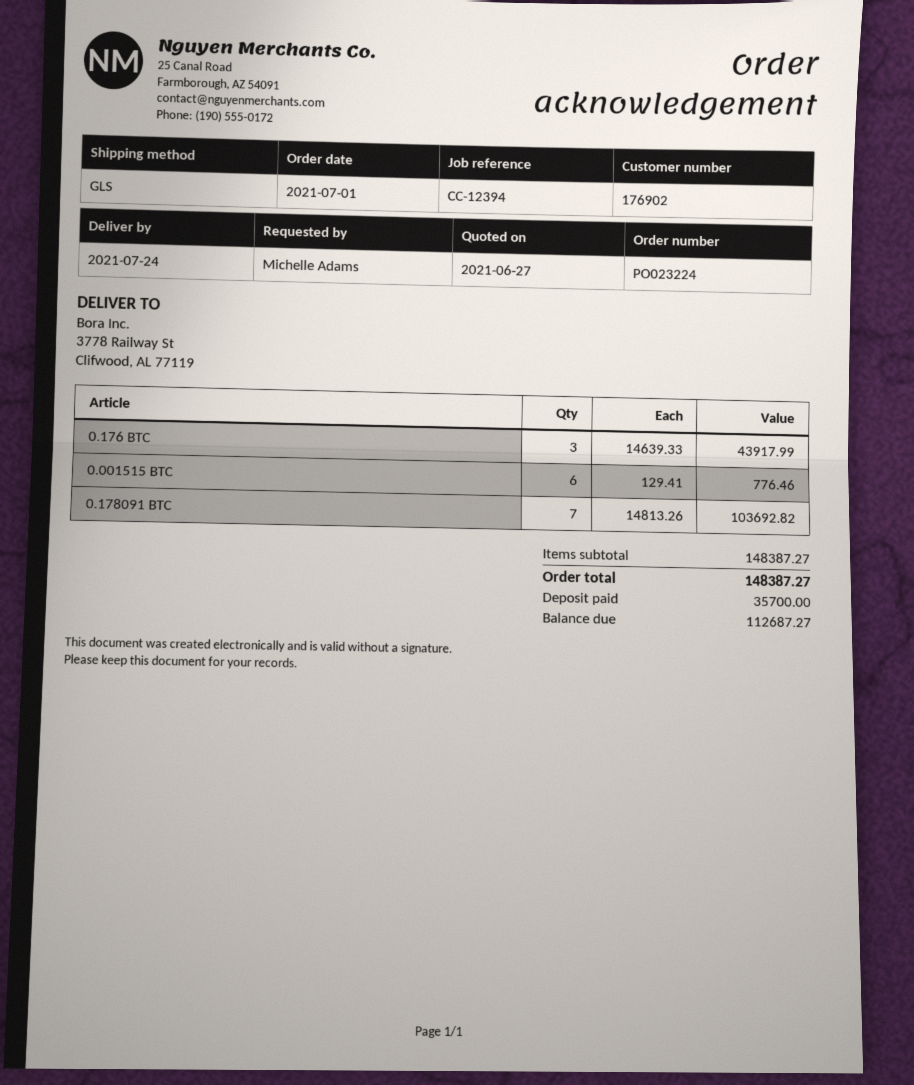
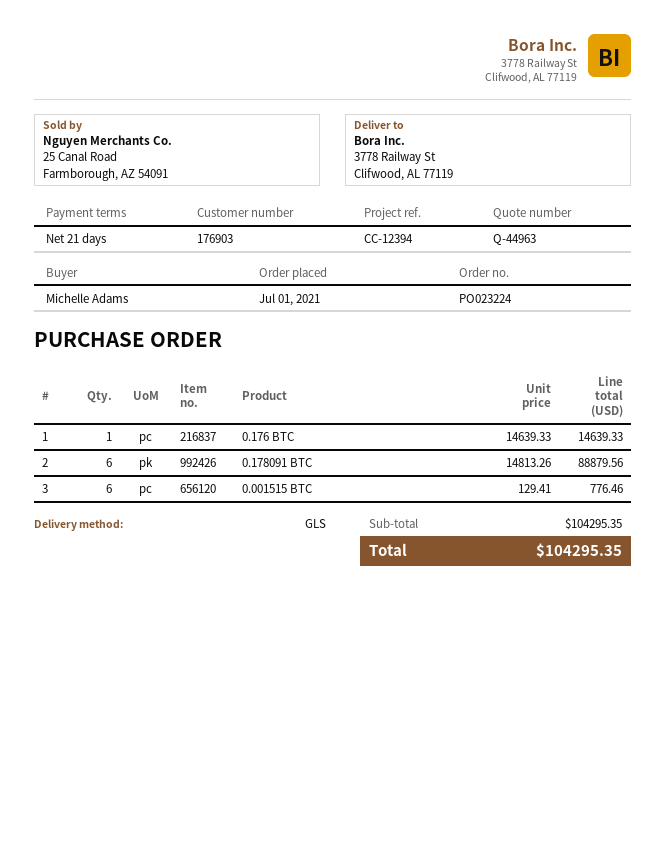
customer number: 176902 -> 176903
0.176 BTC: 3 x 14639.33 = 43917.99 -> 1 x 14639.33 = 14639.33
0.178091 BTC: 7 x 14813.26 = 103692.82 -> 6 x 14813.26 = 88879.56
subtotal: 148387.27 -> 104295.35
total: 148387.27 -> 104295.35

